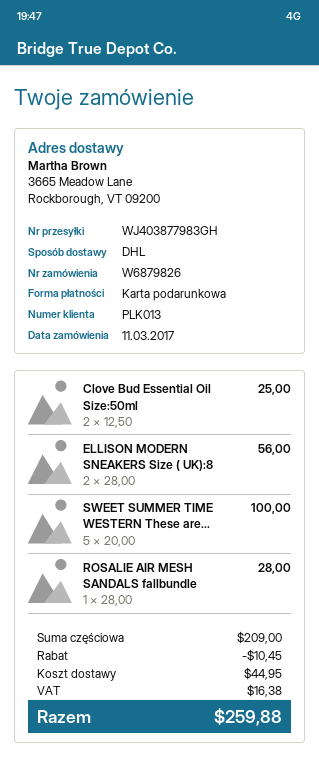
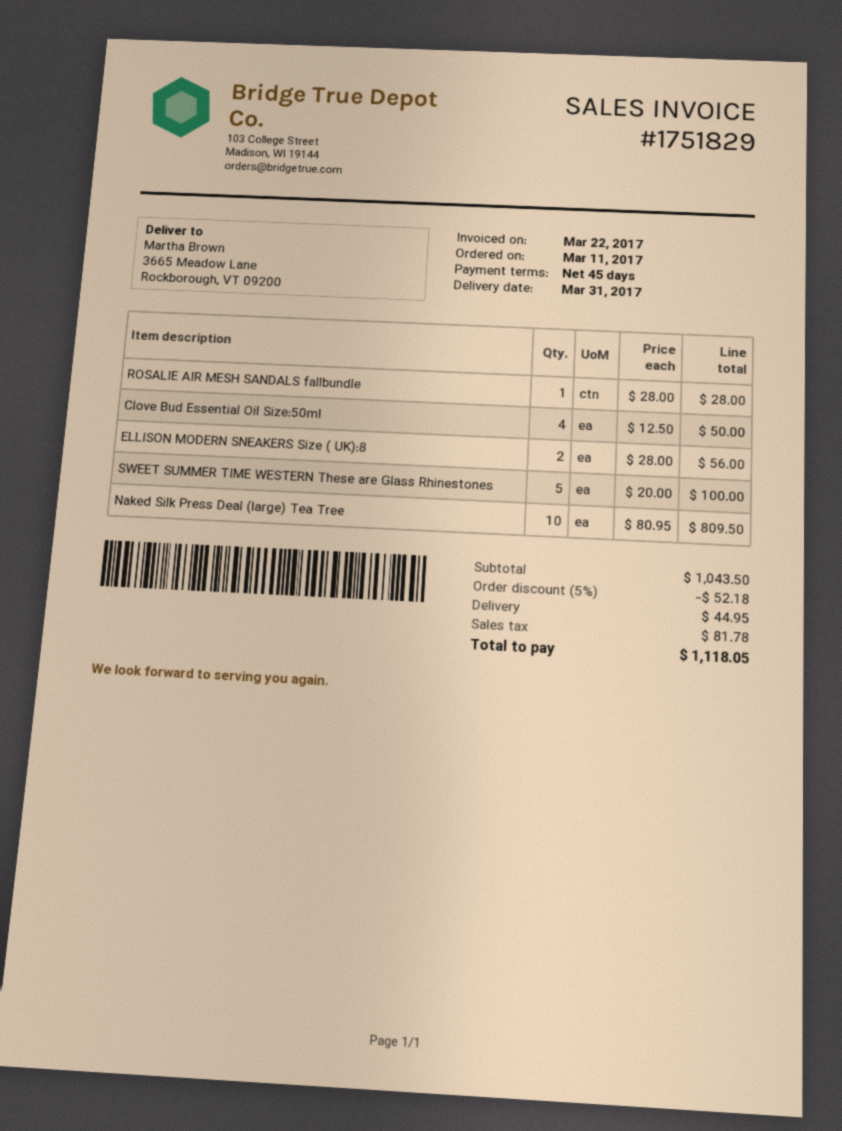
Clove Bud Essential Oil Size:50ml: 2 x 12.50 = 25.00 -> 4 x 12.50 = 50.00
Naked Silk Press Deal (large) Tea Tree: none -> 10 x 80.95 = 809.50
subtotal: 209.00 -> 1043.50
discount: 10.45 -> 52.18
tax: 16.38 -> 81.78
total: 259.88 -> 1118.05

